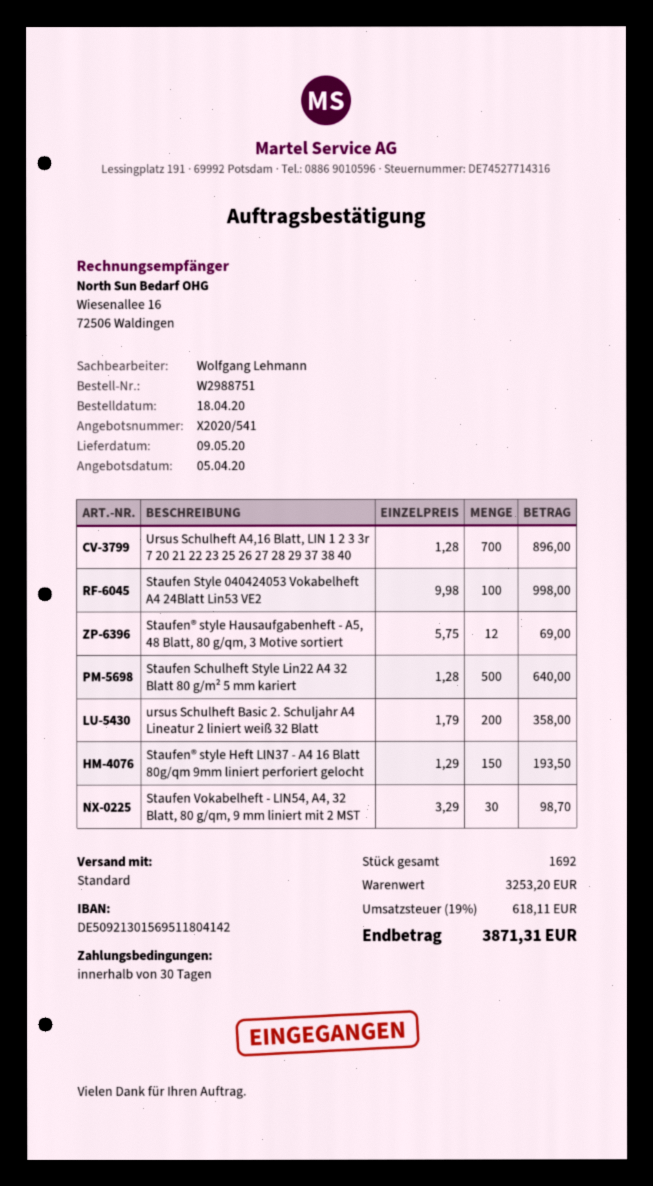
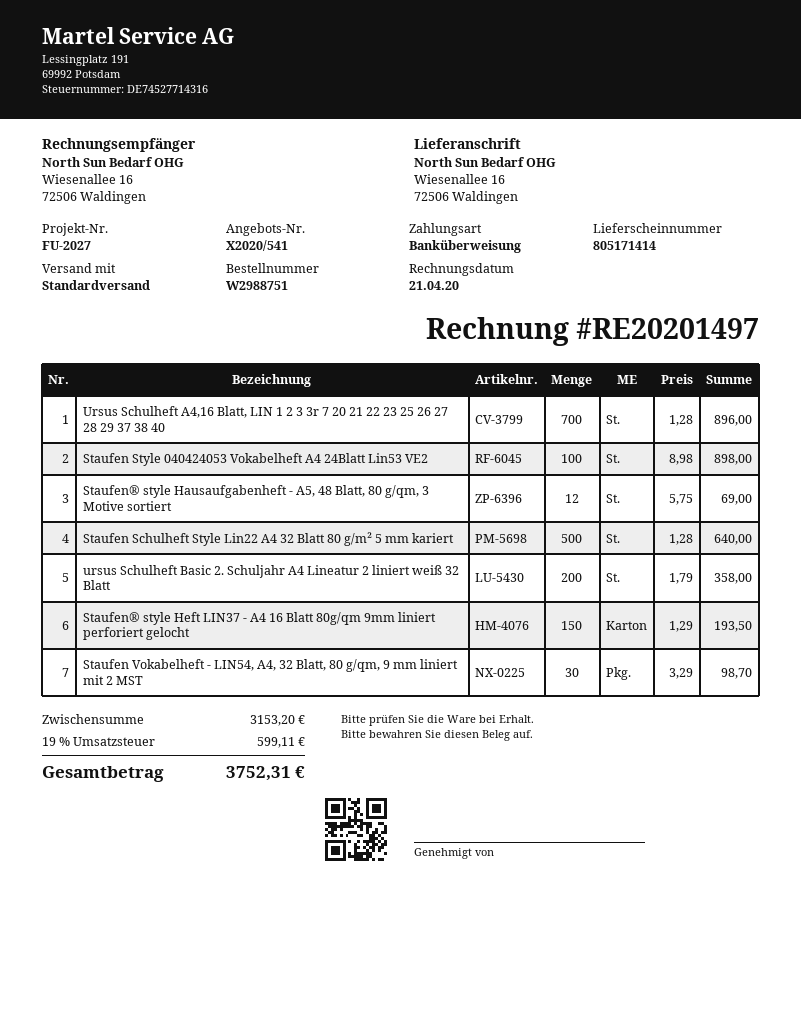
Staufen Style 040424053 Vokabelheft A4 24Blatt Lin53 VE2: 100 x 9.98 = 998.00 -> 100 x 8.98 = 898.00
subtotal: 3253.20 -> 3153.20
tax: 19% = 618.11 -> 19% = 599.11
total: 3871.31 -> 3752.31

